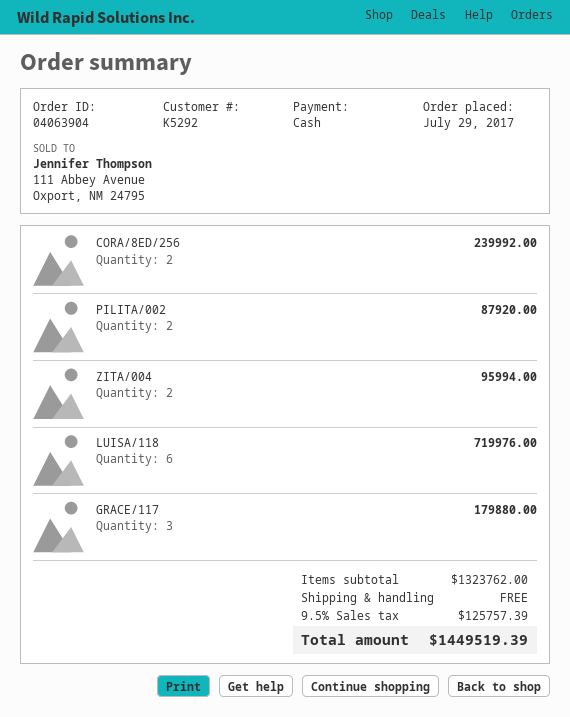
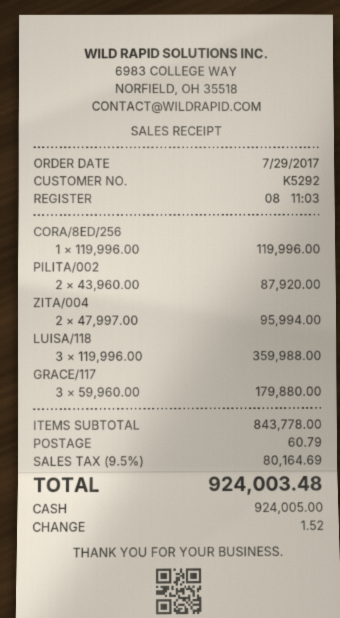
CORA/8ED/256: 2 for 239992.00 -> 1 for 119996.00
LUISA/118: 6 for 719976.00 -> 3 for 359988.00
subtotal: 1323762.00 -> 843778.00
shipping: 0.00 -> 60.79
tax: 9.5% = 125757.39 -> 9.5% = 80164.69
total: 1449519.39 -> 924003.48

